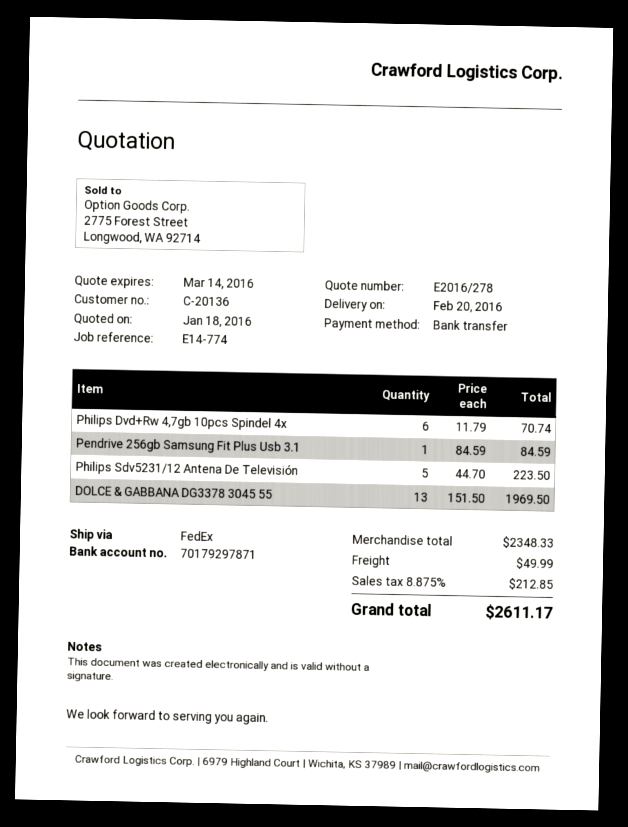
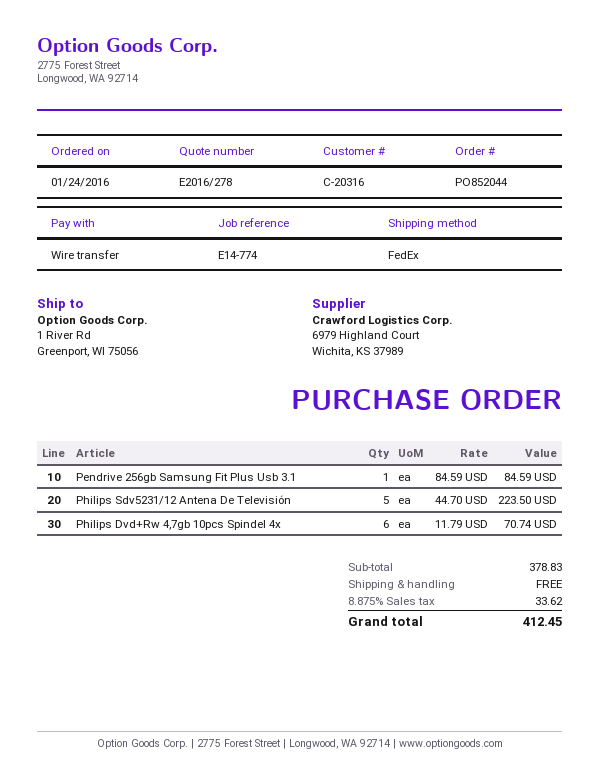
customer number: C-20136 -> C-20316
DOLCE & GABBANA DG3378 3045 55: 13 x 151.50 = 1969.50 -> none
subtotal: 2348.33 -> 378.83
shipping: 49.99 -> 0.00
tax: 8.875% = 212.85 -> 8.875% = 33.62
total: 2611.17 -> 412.45

